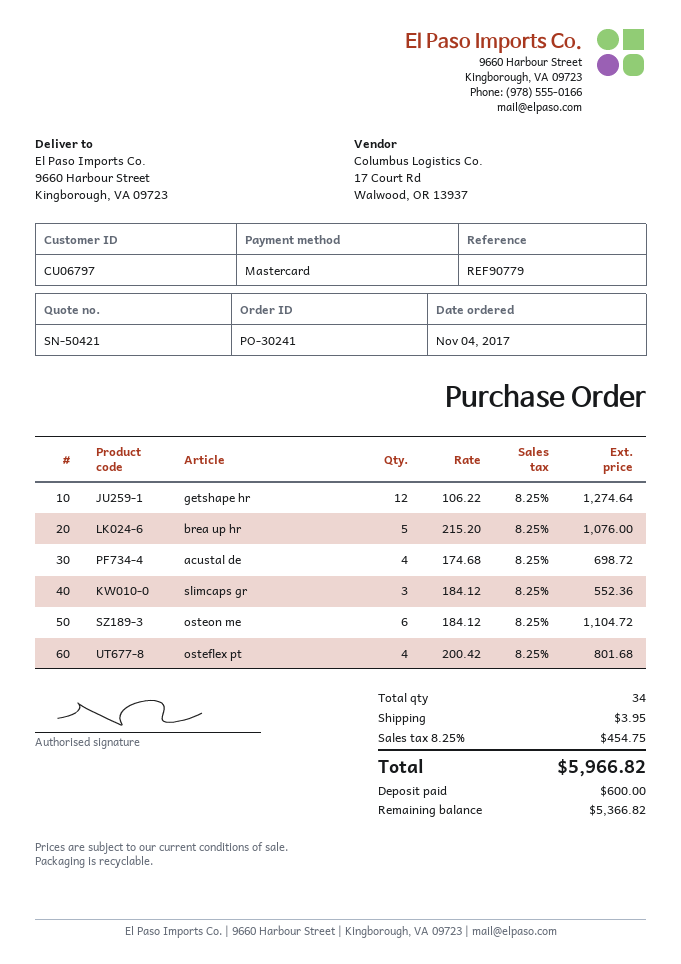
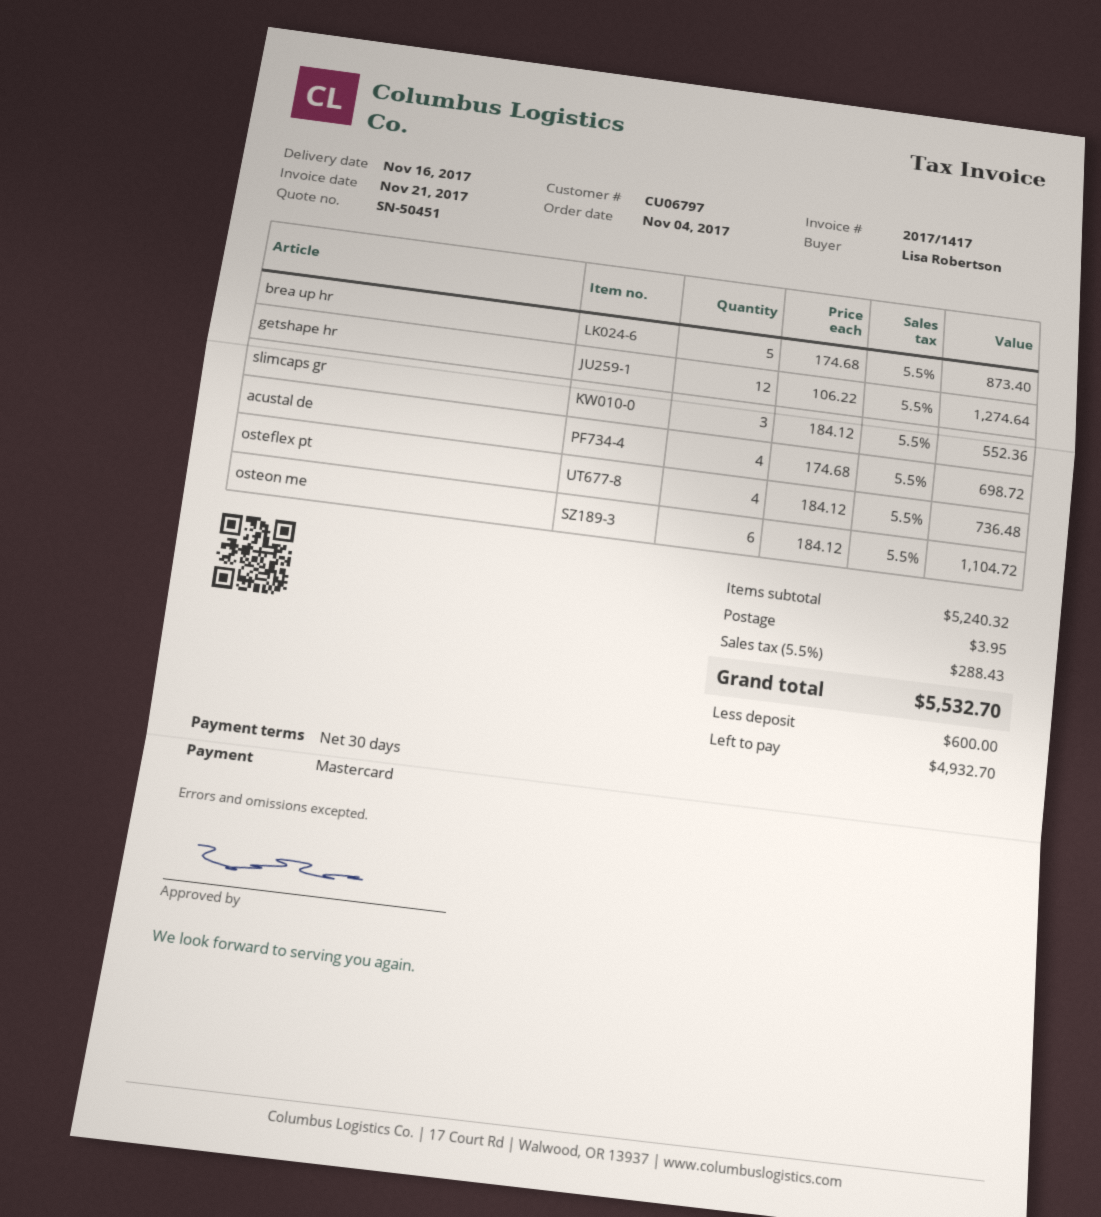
quote number: SN-50421 -> SN-50451
brea up hr: 5 x 215.20 = 1076.00 -> 5 x 174.68 = 873.40
osteflex pt: 4 x 200.42 = 801.68 -> 4 x 184.12 = 736.48
tax: 8.25% = 454.75 -> 5.5% = 288.43
total: 5966.82 -> 5532.70
balance: 5366.82 -> 4932.70

